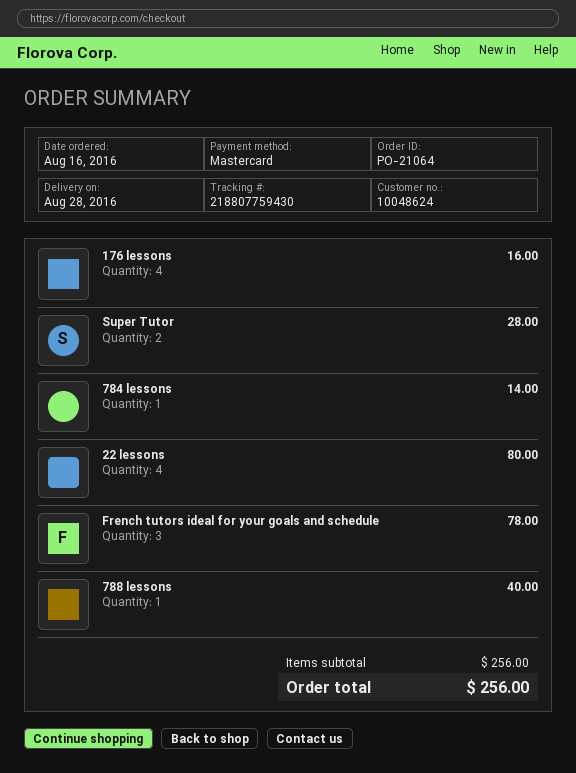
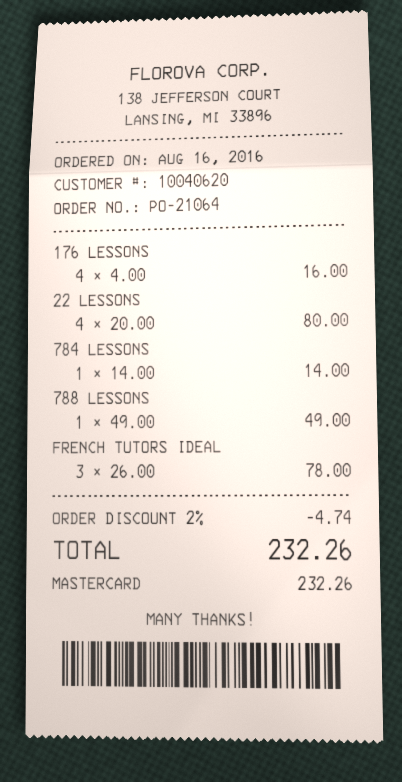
customer number: 10048624 -> 10040620
Super Tutor: 2 for 28.00 -> none
788 lessons: 1 for 40.00 -> 1 for 49.00
discount: none -> 2% = 4.74
total: 256.00 -> 232.26

